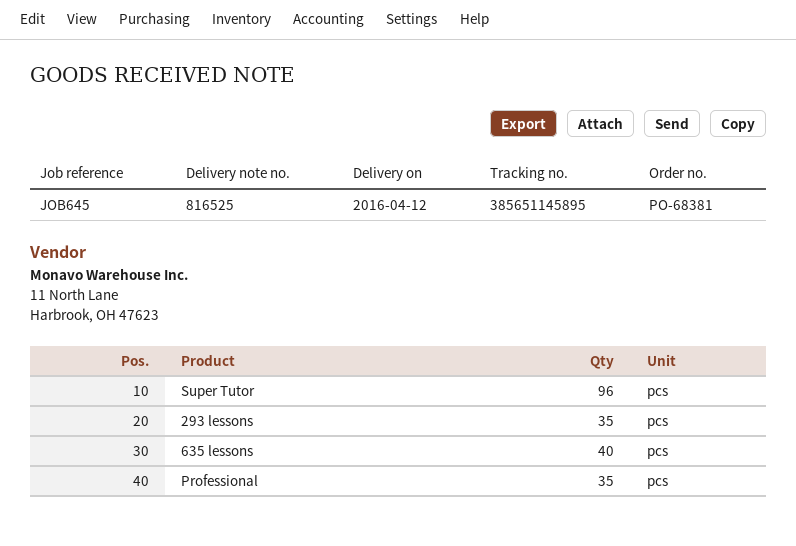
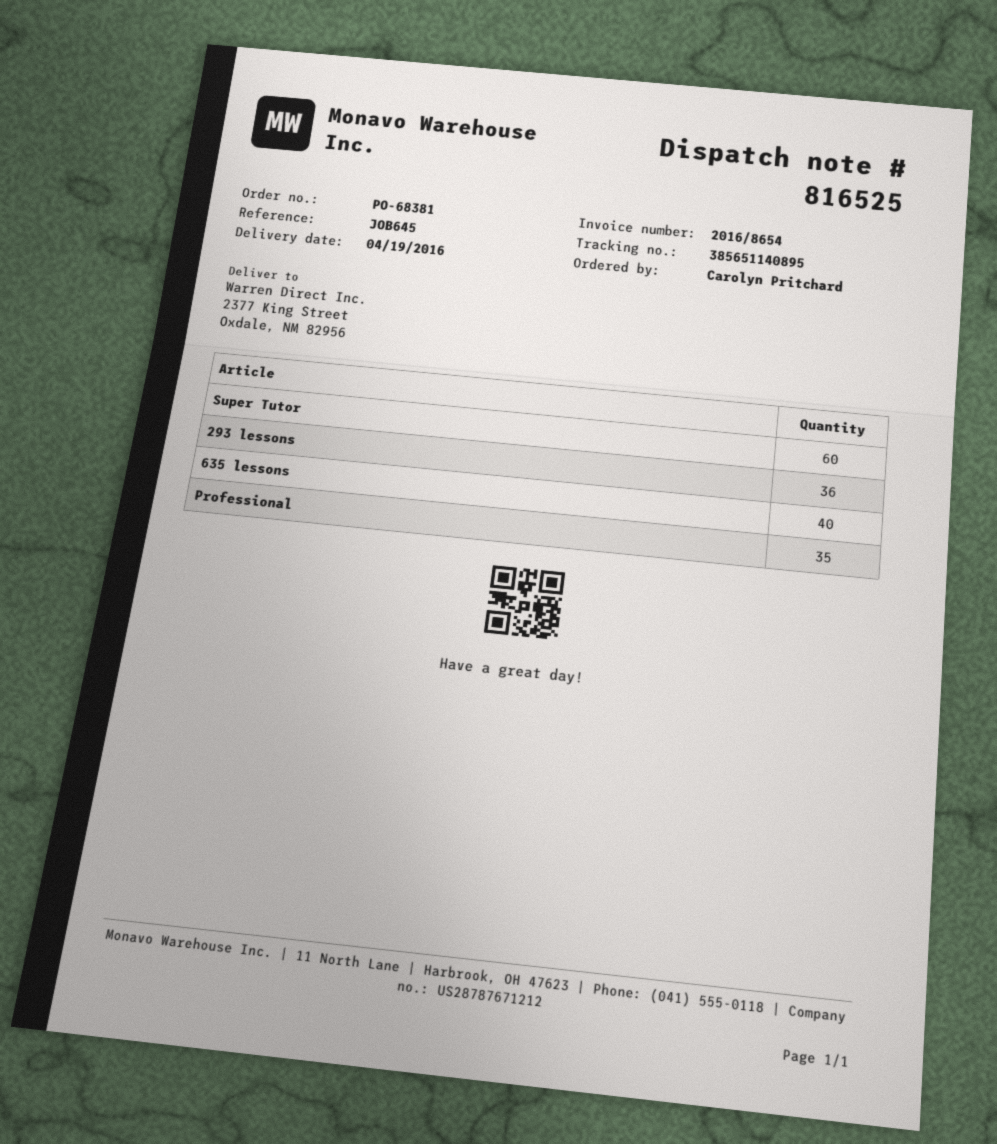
delivery date: 2016-04-12 -> 2016-04-19
tracking number: 385651145895 -> 385651140895
Super Tutor: 96 -> 60
293 lessons: 35 -> 36

